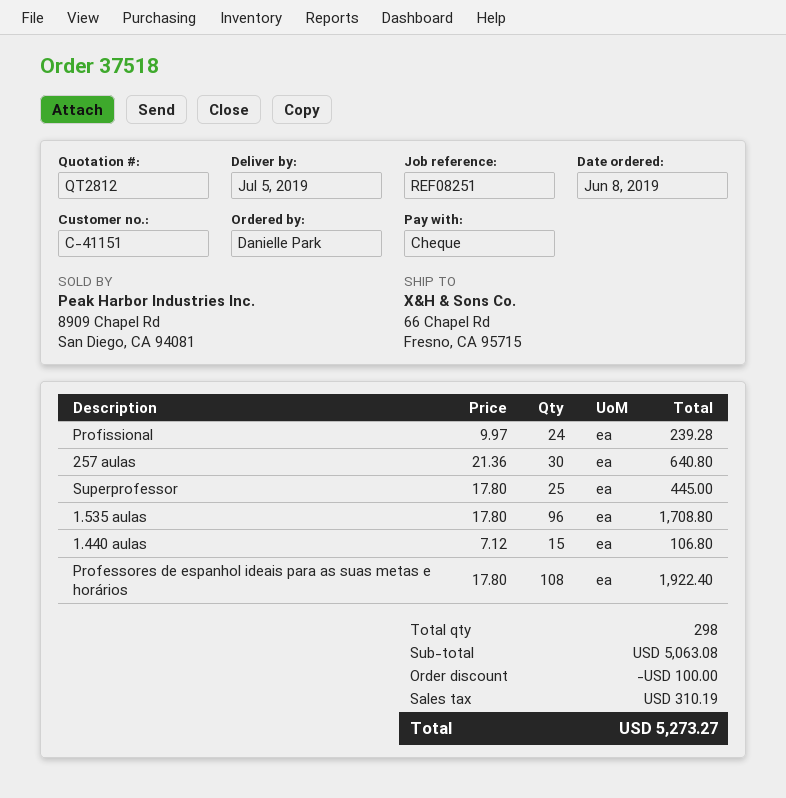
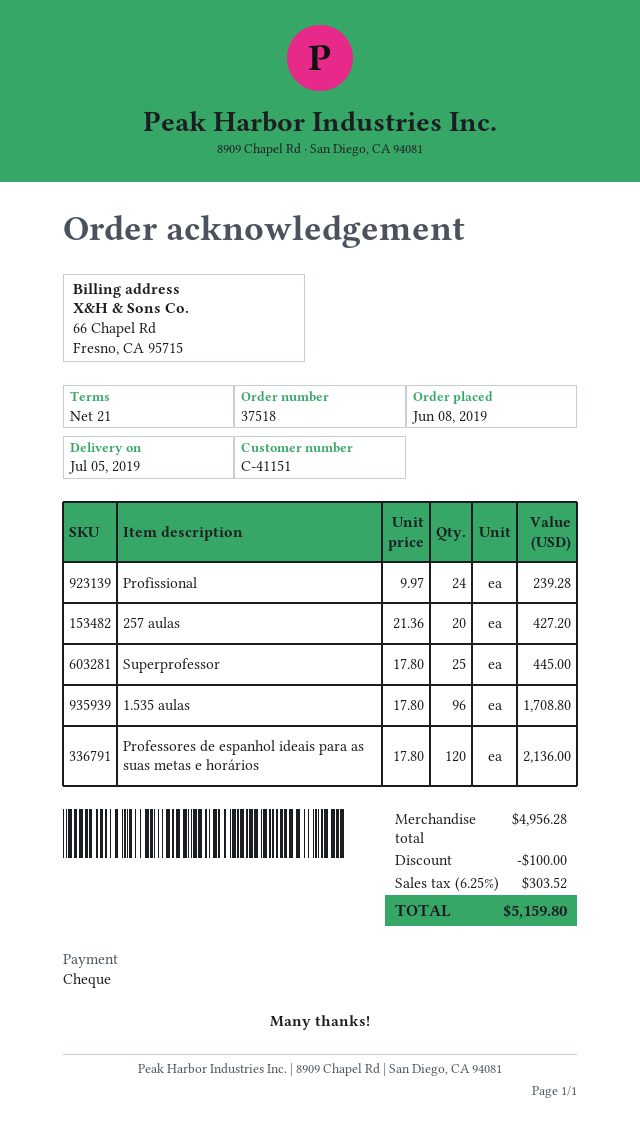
257 aulas: 30 x 21.36 = 640.80 -> 20 x 21.36 = 427.20
1.440 aulas: 15 x 7.12 = 106.80 -> none
Professores de espanhol ideais para as suas metas e horários: 108 x 17.80 = 1922.40 -> 120 x 17.80 = 2136.00
subtotal: 5063.08 -> 4956.28
tax: 310.19 -> 303.52
total: 5273.27 -> 5159.80

